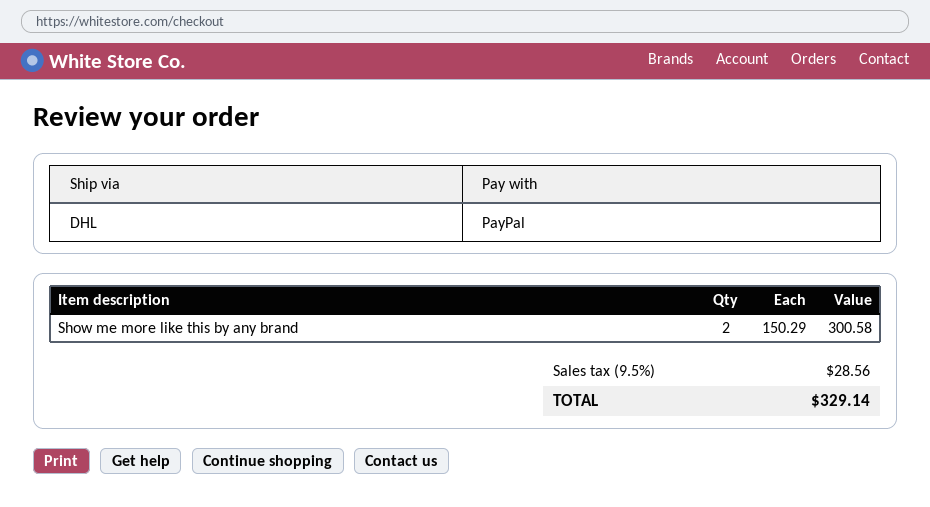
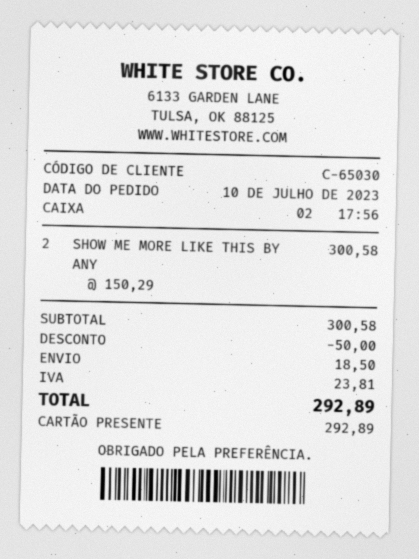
payment method: PayPal -> gift card
discount: none -> 50.00
shipping: none -> 18.50
tax: 28.56 -> 23.81
total: 329.14 -> 292.89

